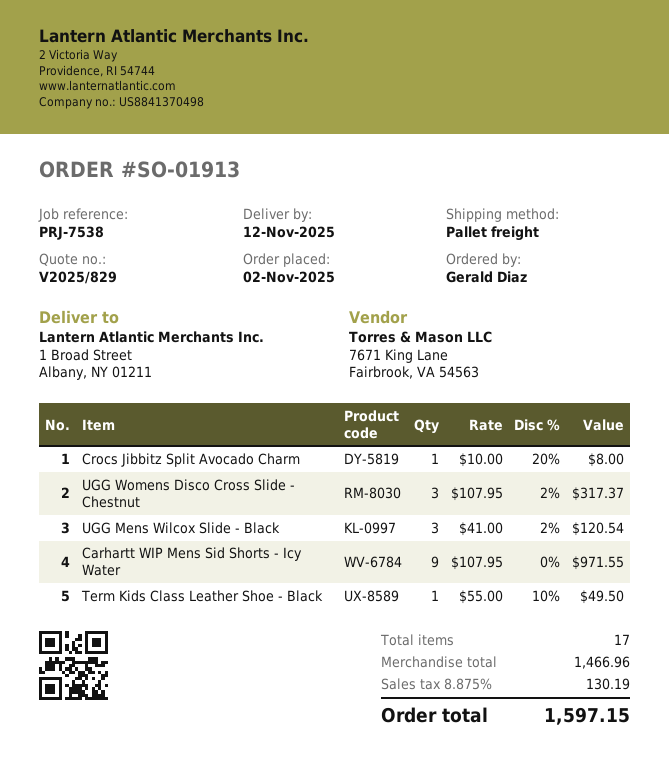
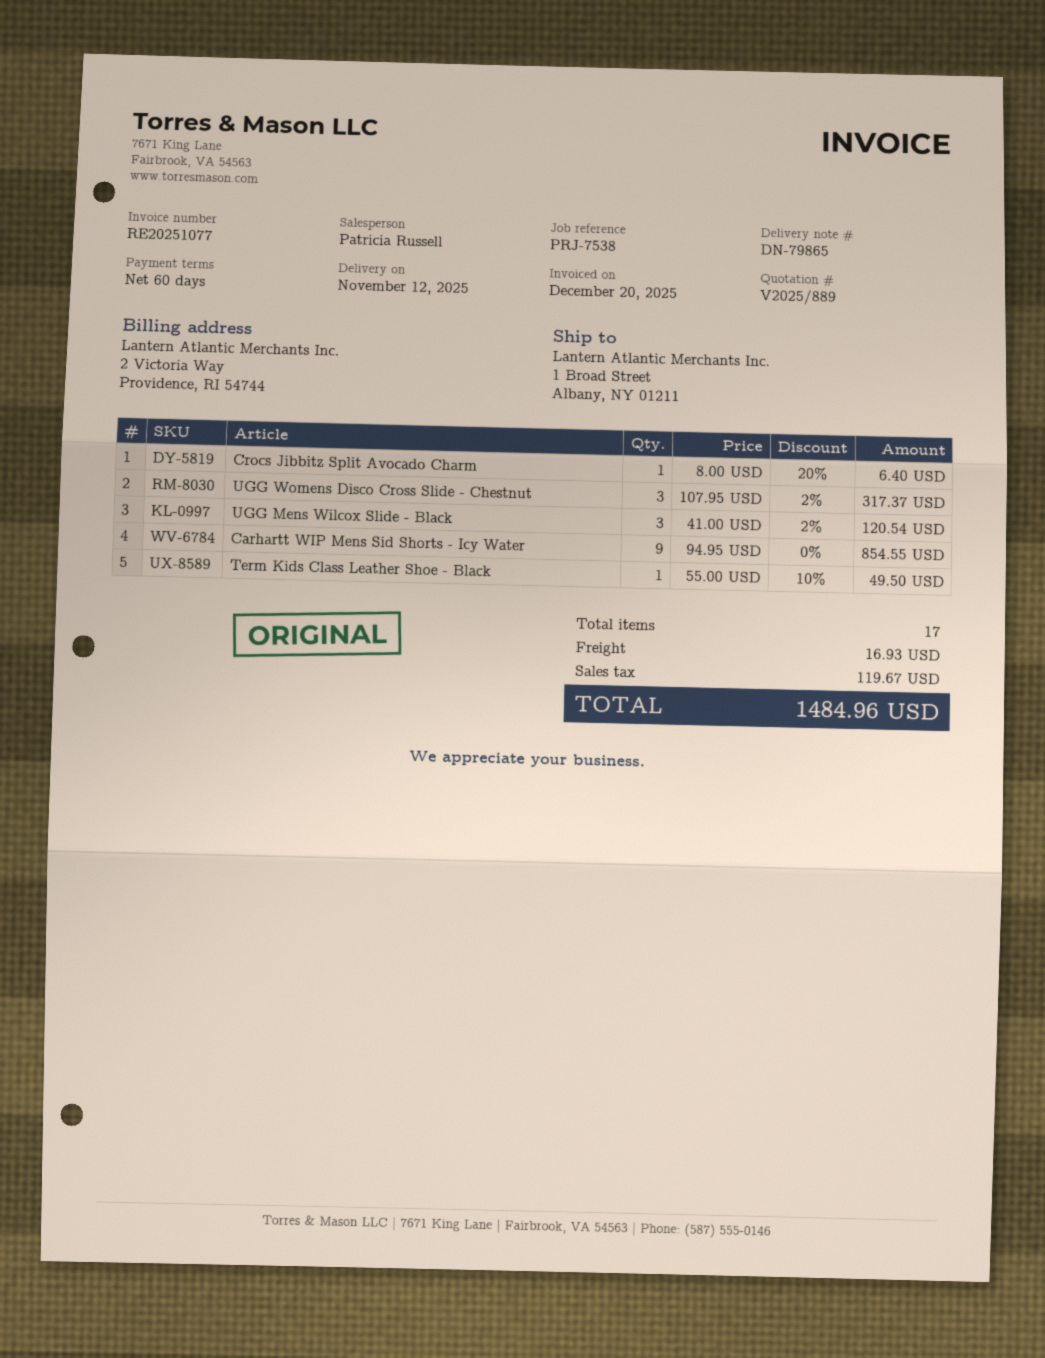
quote number: V2025/829 -> V2025/889
Crocs Jibbitz Split Avocado Charm: 1 x 10.00 - 20% = 8.00 -> 1 x 8.00 - 20% = 6.40
Carhartt WIP Mens Sid Shorts - Icy Water: 9 x 107.95 = 971.55 -> 9 x 94.95 = 854.55
shipping: none -> 16.93
tax: 130.19 -> 119.67
total: 1597.15 -> 1484.96

